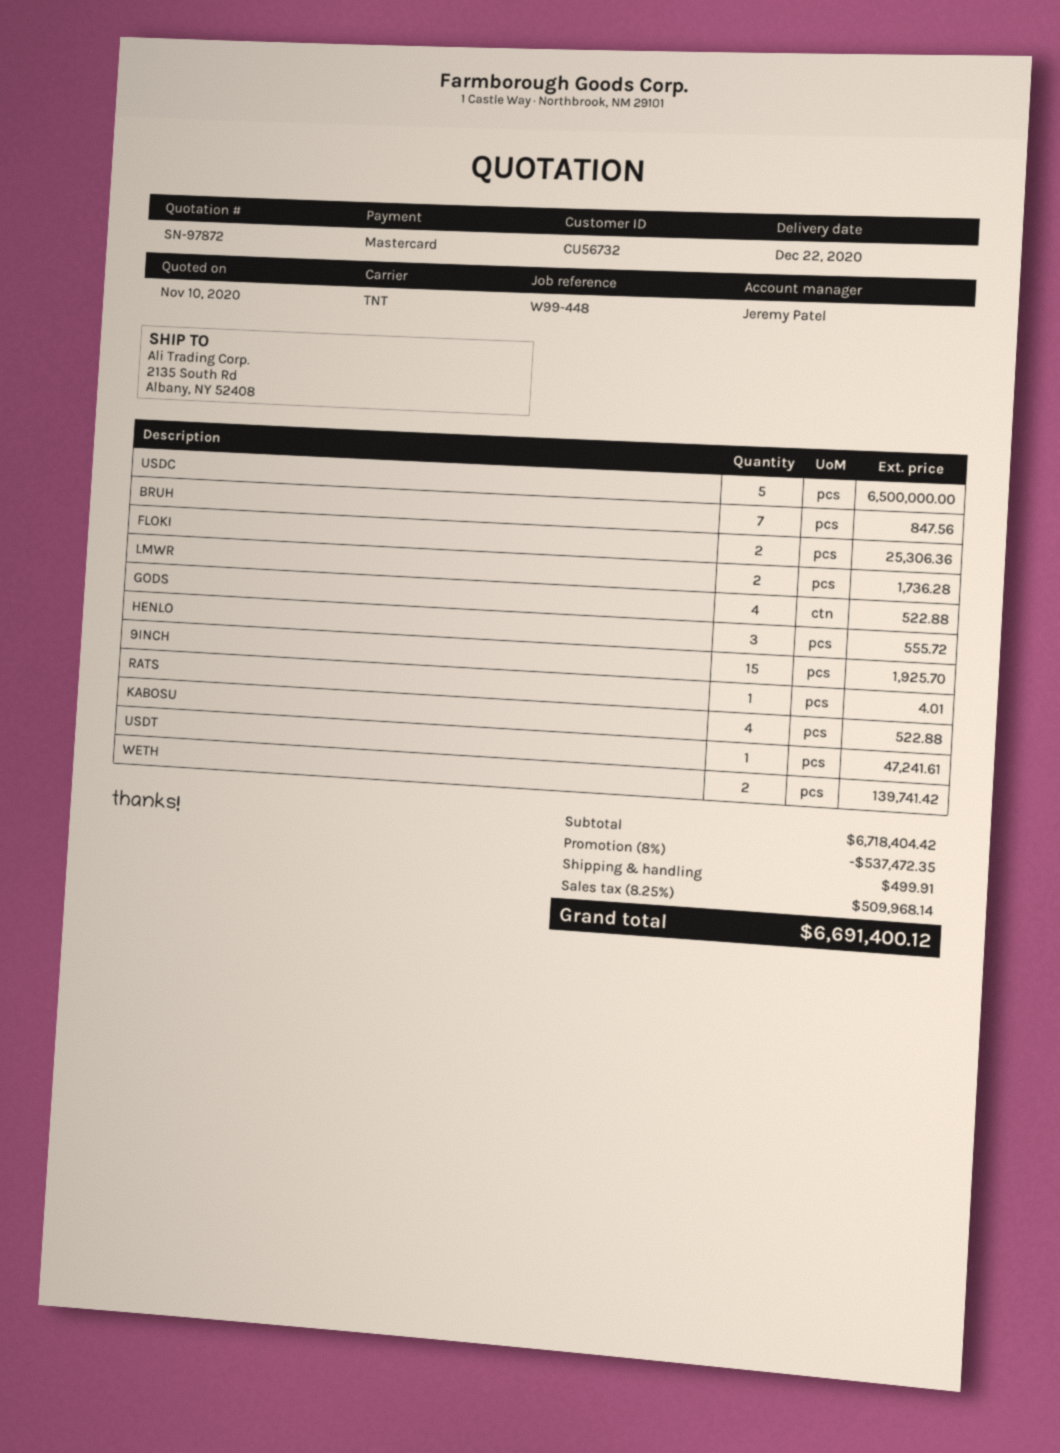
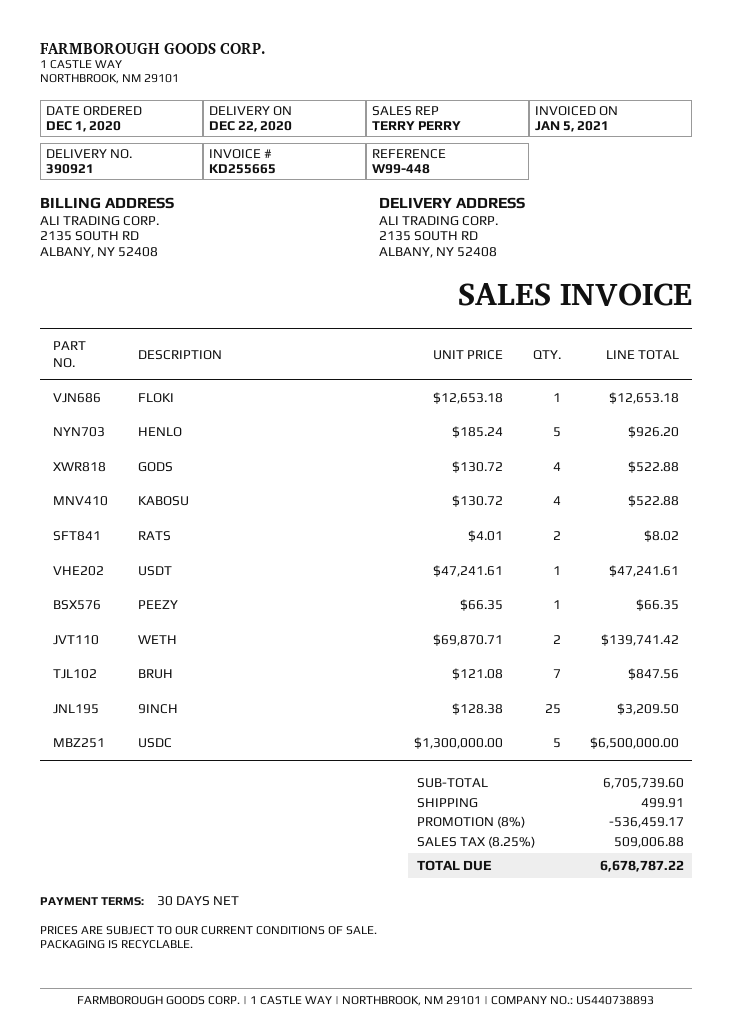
sales rep: Jeremy Patel -> TERRY PERRY
FLOKI: 2 for 25306.36 -> 1 for 12653.18
LMWR: 2 for 1736.28 -> none
HENLO: 3 for 555.72 -> 5 for 926.20
9INCH: 15 for 1925.70 -> 25 for 3209.50
RATS: 1 for 4.01 -> 2 for 8.02
PEEZY: none -> 1 for 66.35
subtotal: 6718404.42 -> 6705739.60
discount: 8% = 537472.35 -> 8% = 536459.17
tax: 8.25% = 509968.14 -> 8.25% = 509006.88
total: 6691400.12 -> 6678787.22

